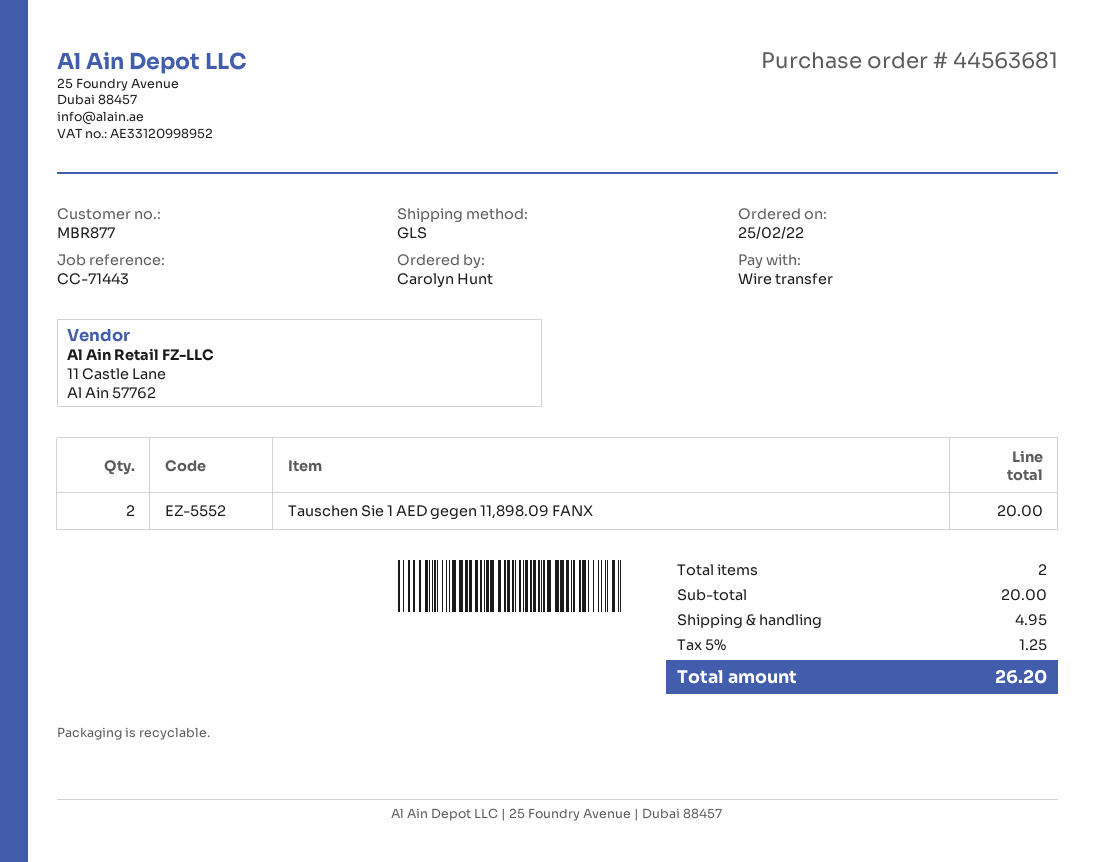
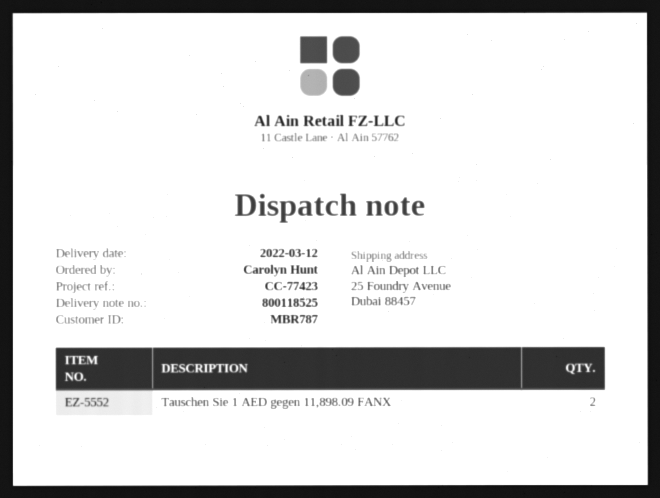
customer number: MBR877 -> MBR787
reference: CC-71443 -> CC-77423

